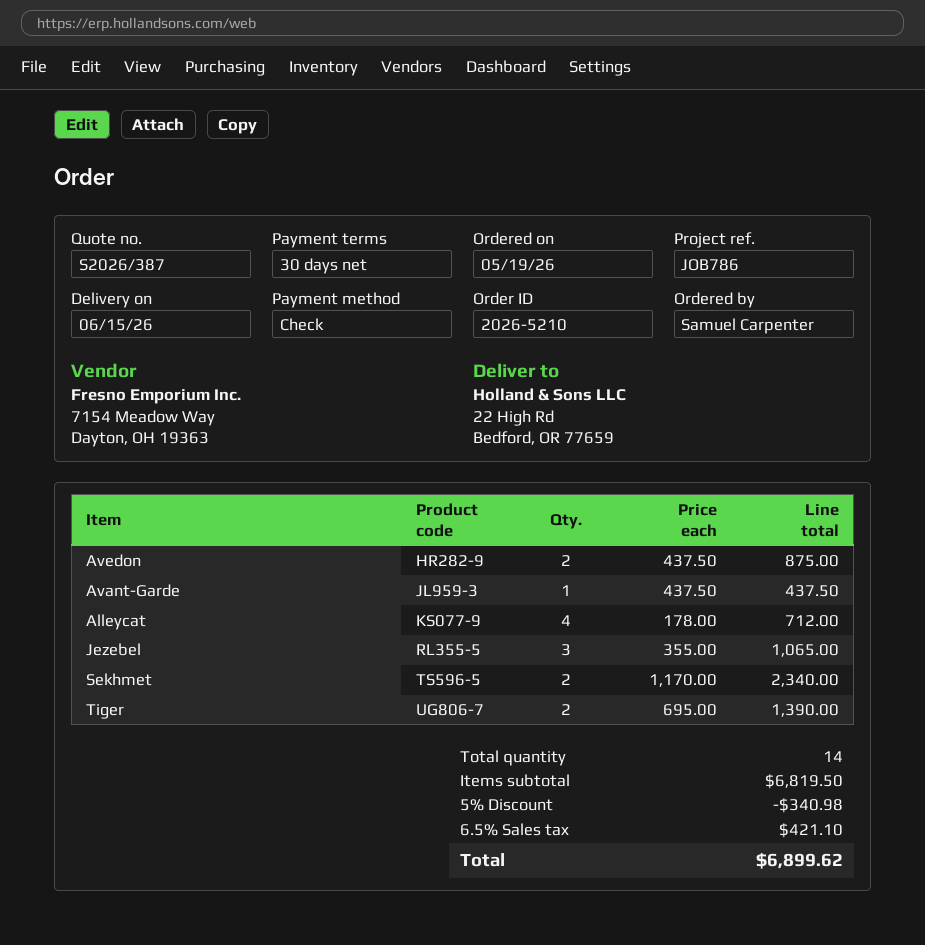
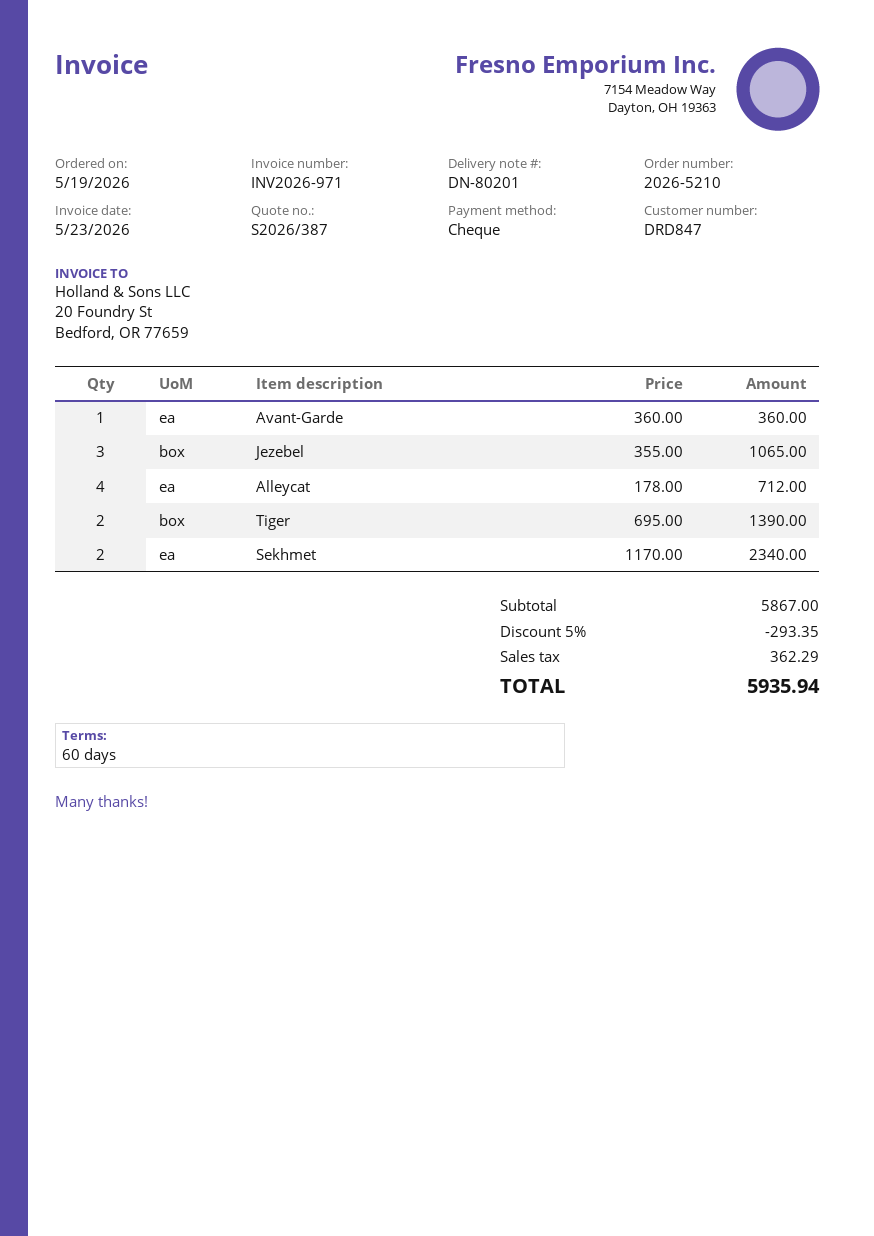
payment terms: 30 days -> 60 days
Avedon: 2 x 437.50 = 875.00 -> none
Avant-Garde: 1 x 437.50 = 437.50 -> 1 x 360.00 = 360.00
subtotal: 6819.50 -> 5867.00
discount: 5% = 340.98 -> 5% = 293.35
tax: 421.10 -> 362.29
total: 6899.62 -> 5935.94

